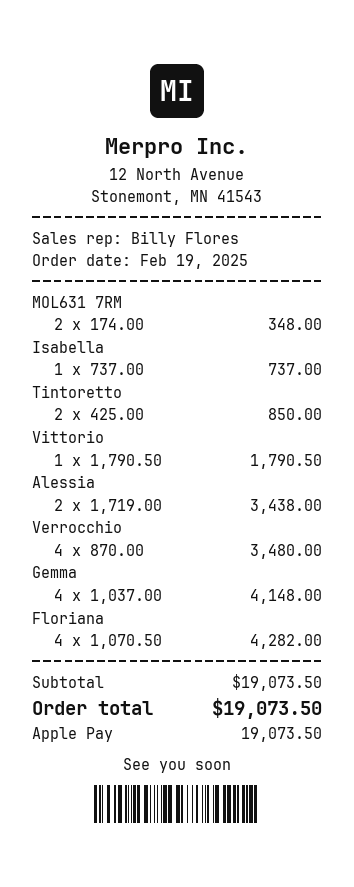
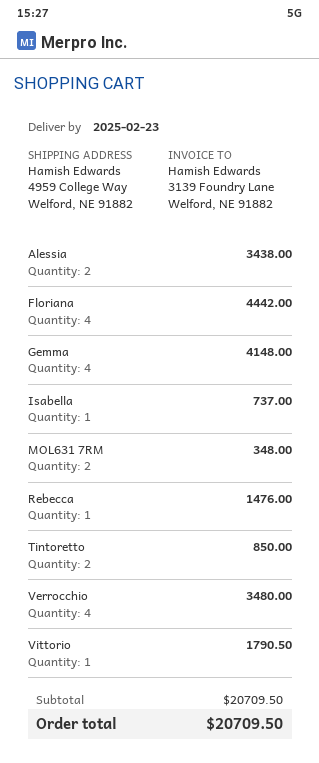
Floriana: 4 for 4282.00 -> 4 for 4442.00
Rebecca: none -> 1 for 1476.00
subtotal: 19073.50 -> 20709.50
total: 19073.50 -> 20709.50

